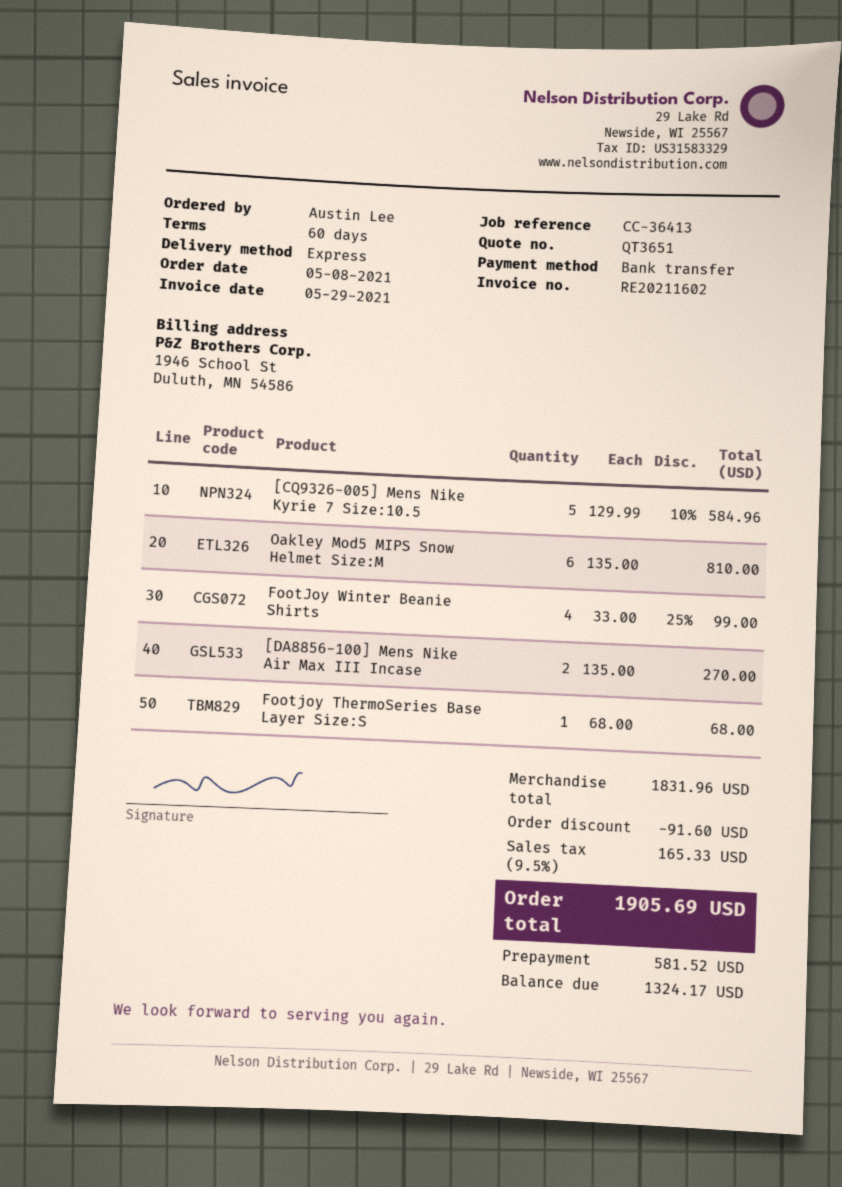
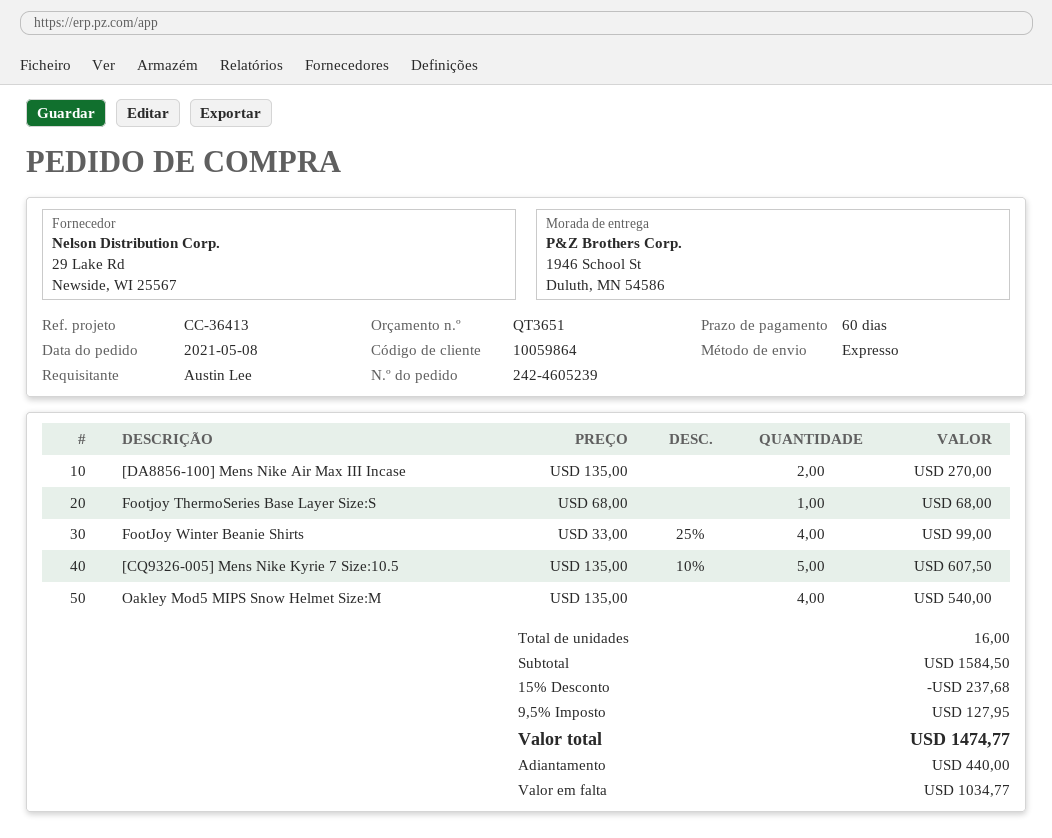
[CQ9326-005] Mens Nike Kyrie 7 Size:10.5: 5 x 129.99 - 10% = 584.96 -> 5 x 135.00 - 10% = 607.50
Oakley Mod5 MIPS Snow Helmet Size:M: 6 x 135.00 = 810.00 -> 4 x 135.00 = 540.00
subtotal: 1831.96 -> 1584.50
discount: 91.60 -> 237.68
tax: 9.5% = 165.33 -> 9.5% = 127.95
total: 1905.69 -> 1474.77
deposit: 581.52 -> 440.00
balance: 1324.17 -> 1034.77

